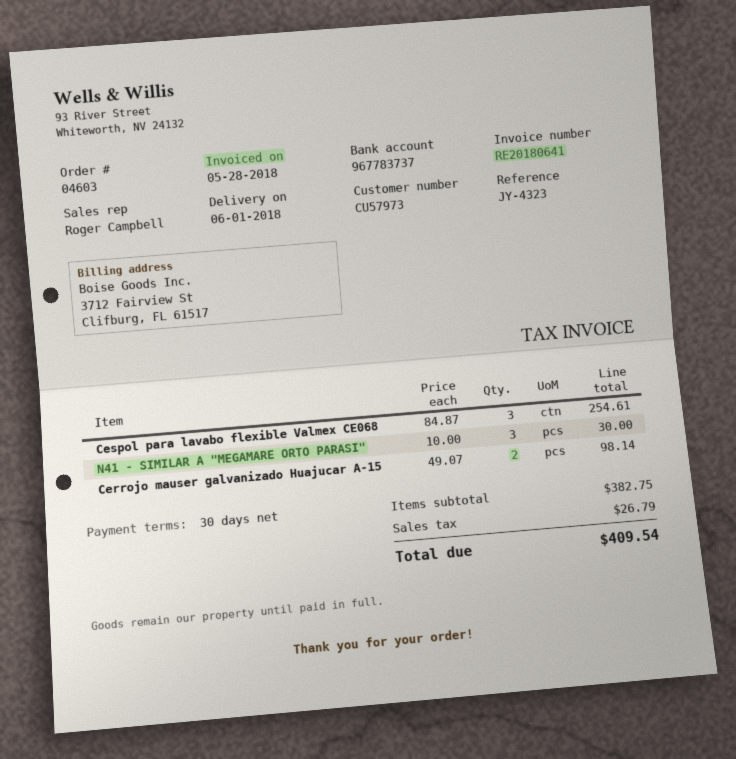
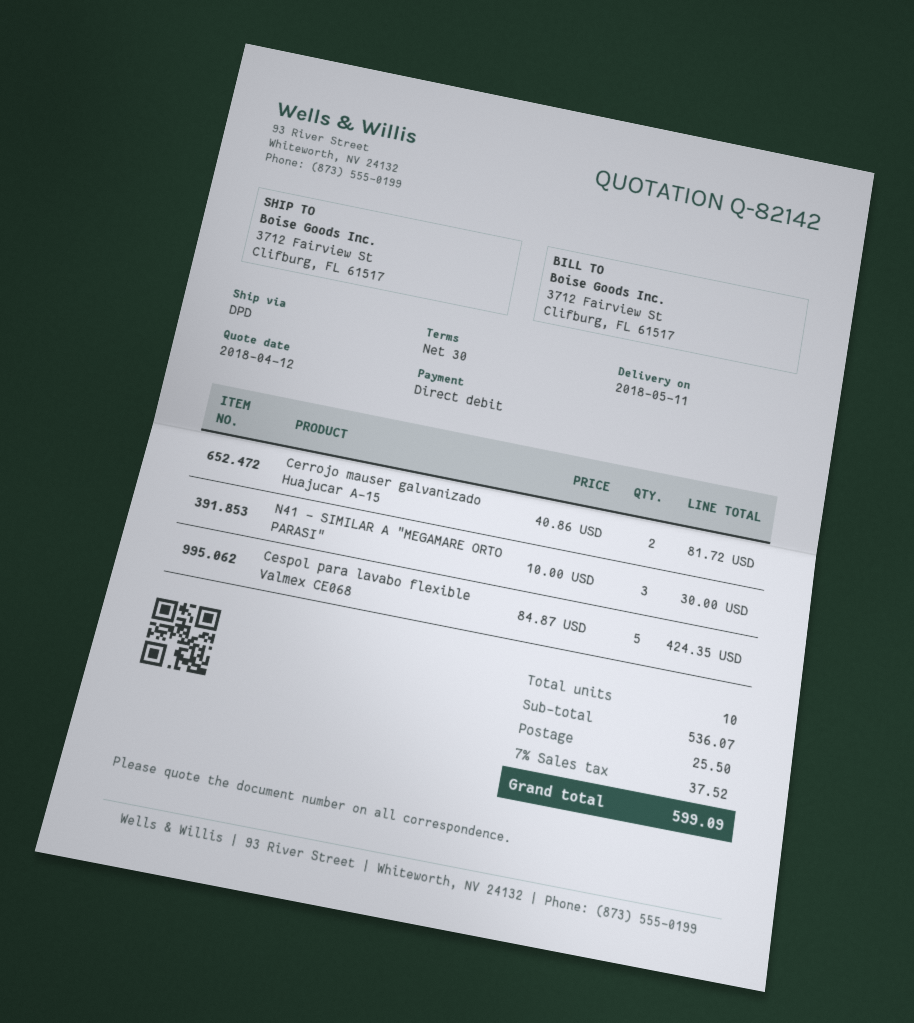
delivery date: 2018-06-01 -> 2018-05-11
Cespol para lavabo flexible Valmex CE068: 3 x 84.87 = 254.61 -> 5 x 84.87 = 424.35
Cerrojo mauser galvanizado Huajucar A-15: 2 x 49.07 = 98.14 -> 2 x 40.86 = 81.72
subtotal: 382.75 -> 536.07
shipping: none -> 25.50
tax: 26.79 -> 37.52
total: 409.54 -> 599.09

